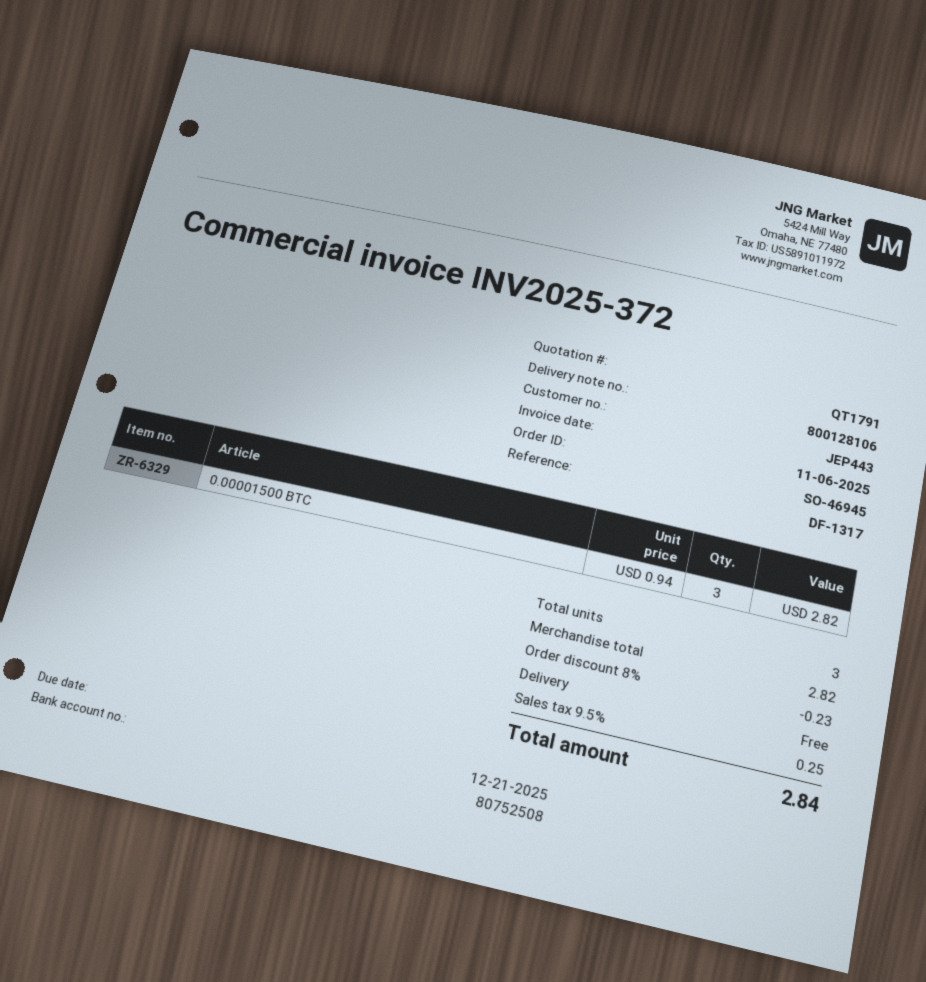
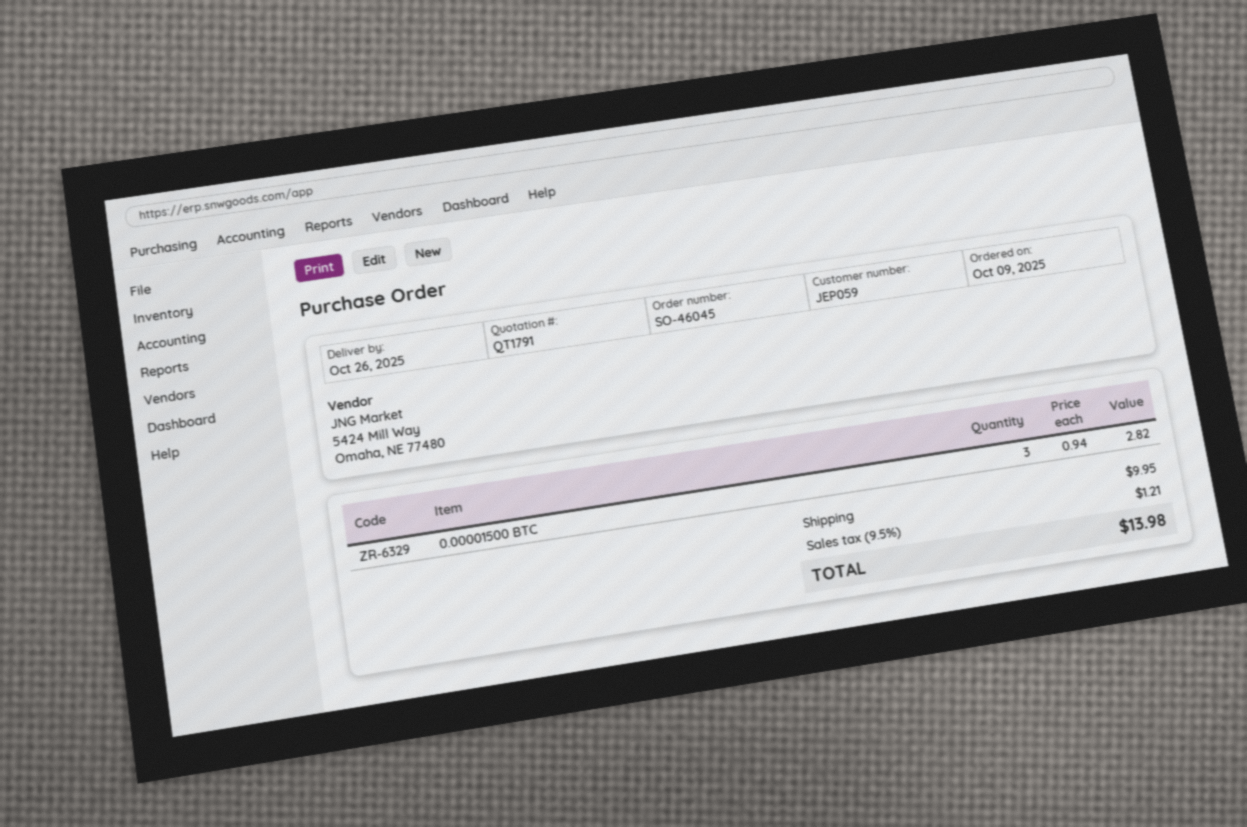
order number: SO-46945 -> SO-46045
customer number: JEP443 -> JEP059
discount: 8% = 0.23 -> none
shipping: 0.00 -> 9.95
tax: 9.5% = 0.25 -> 9.5% = 1.21
total: 2.84 -> 13.98

